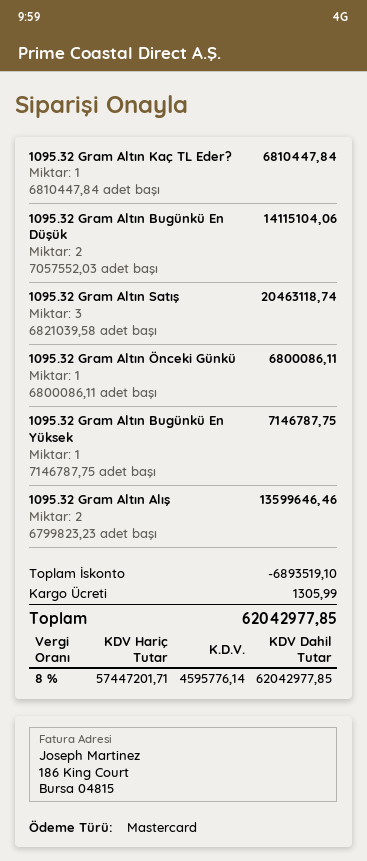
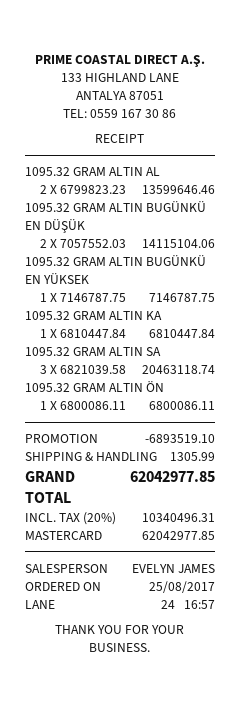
tax: 8% = 4595776.14 -> 20% = 10340496.31

